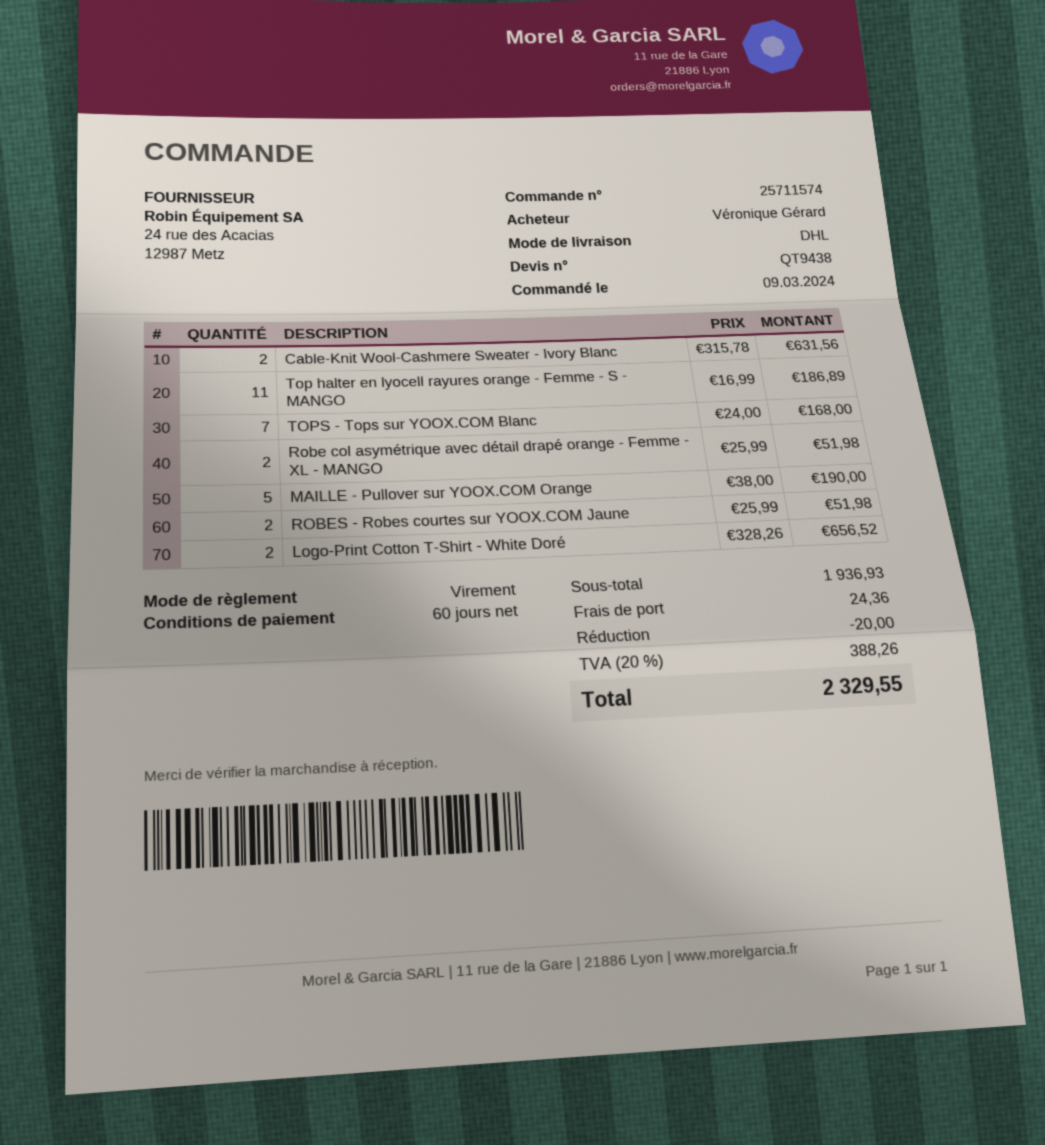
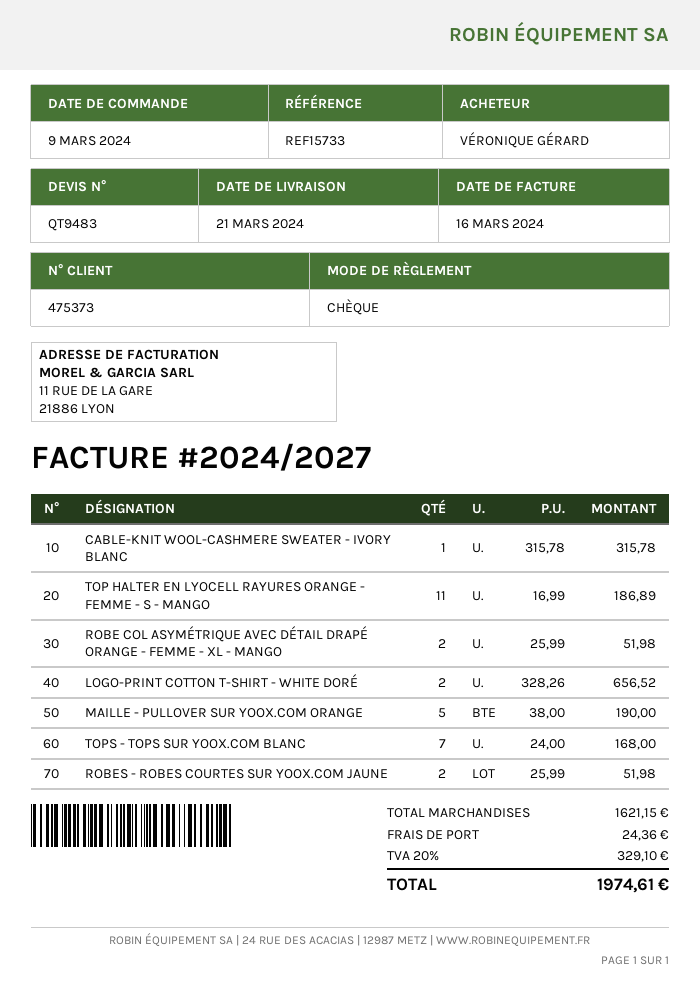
quote number: QT9438 -> QT9483
payment method: bank transfer -> cheque
Cable-Knit Wool-Cashmere Sweater - Ivory Blanc: 2 x 315.78 = 631.56 -> 1 x 315.78 = 315.78
subtotal: 1936.93 -> 1621.15
discount: 20.00 -> none
tax: 20% = 388.26 -> 20% = 329.10
total: 2329.55 -> 1974.61

